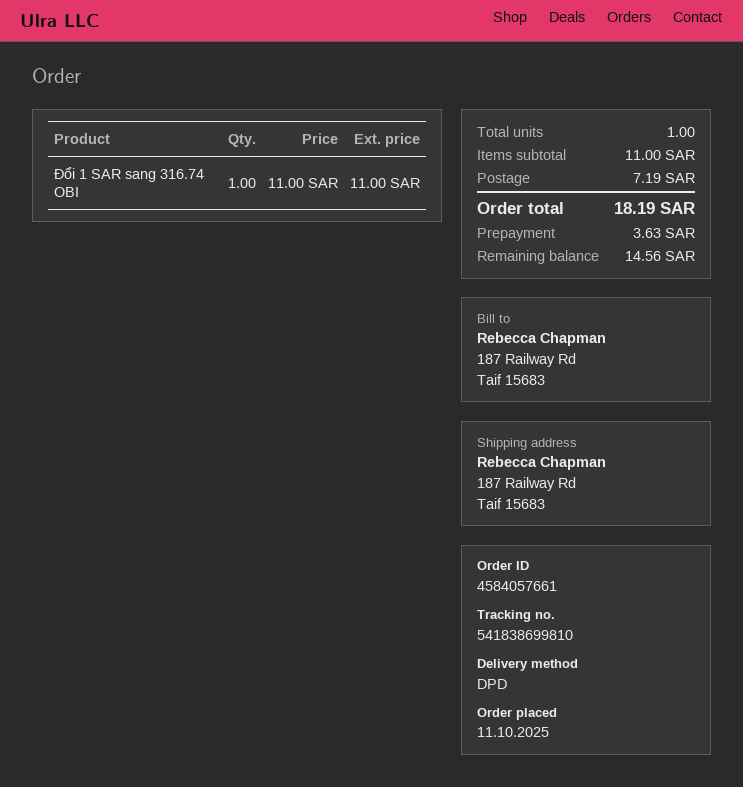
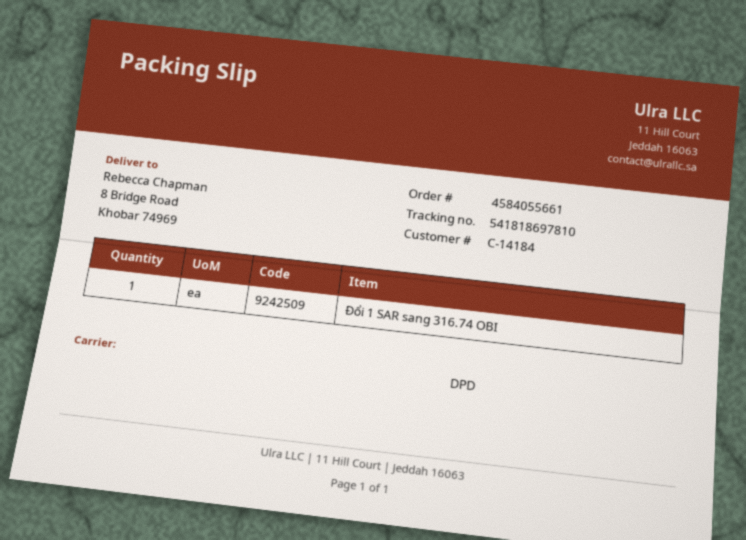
order number: 4584057661 -> 4584055661
tracking number: 541838699810 -> 541818697810
ship to: 187 Railway Rd, Taif 15683 -> 8 Bridge Road, Khobar 74969

